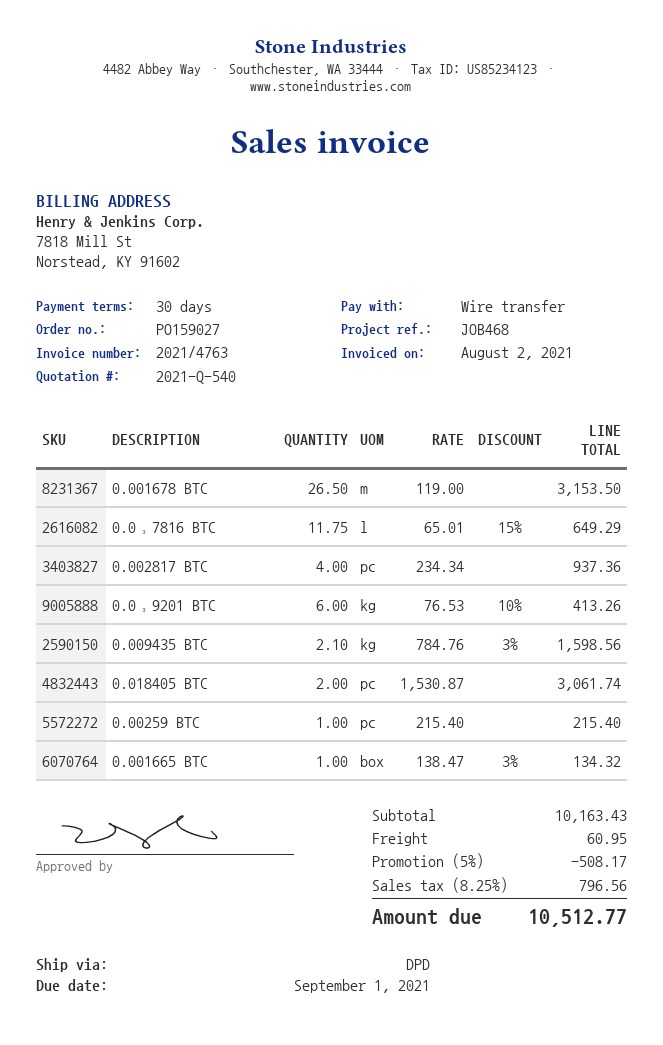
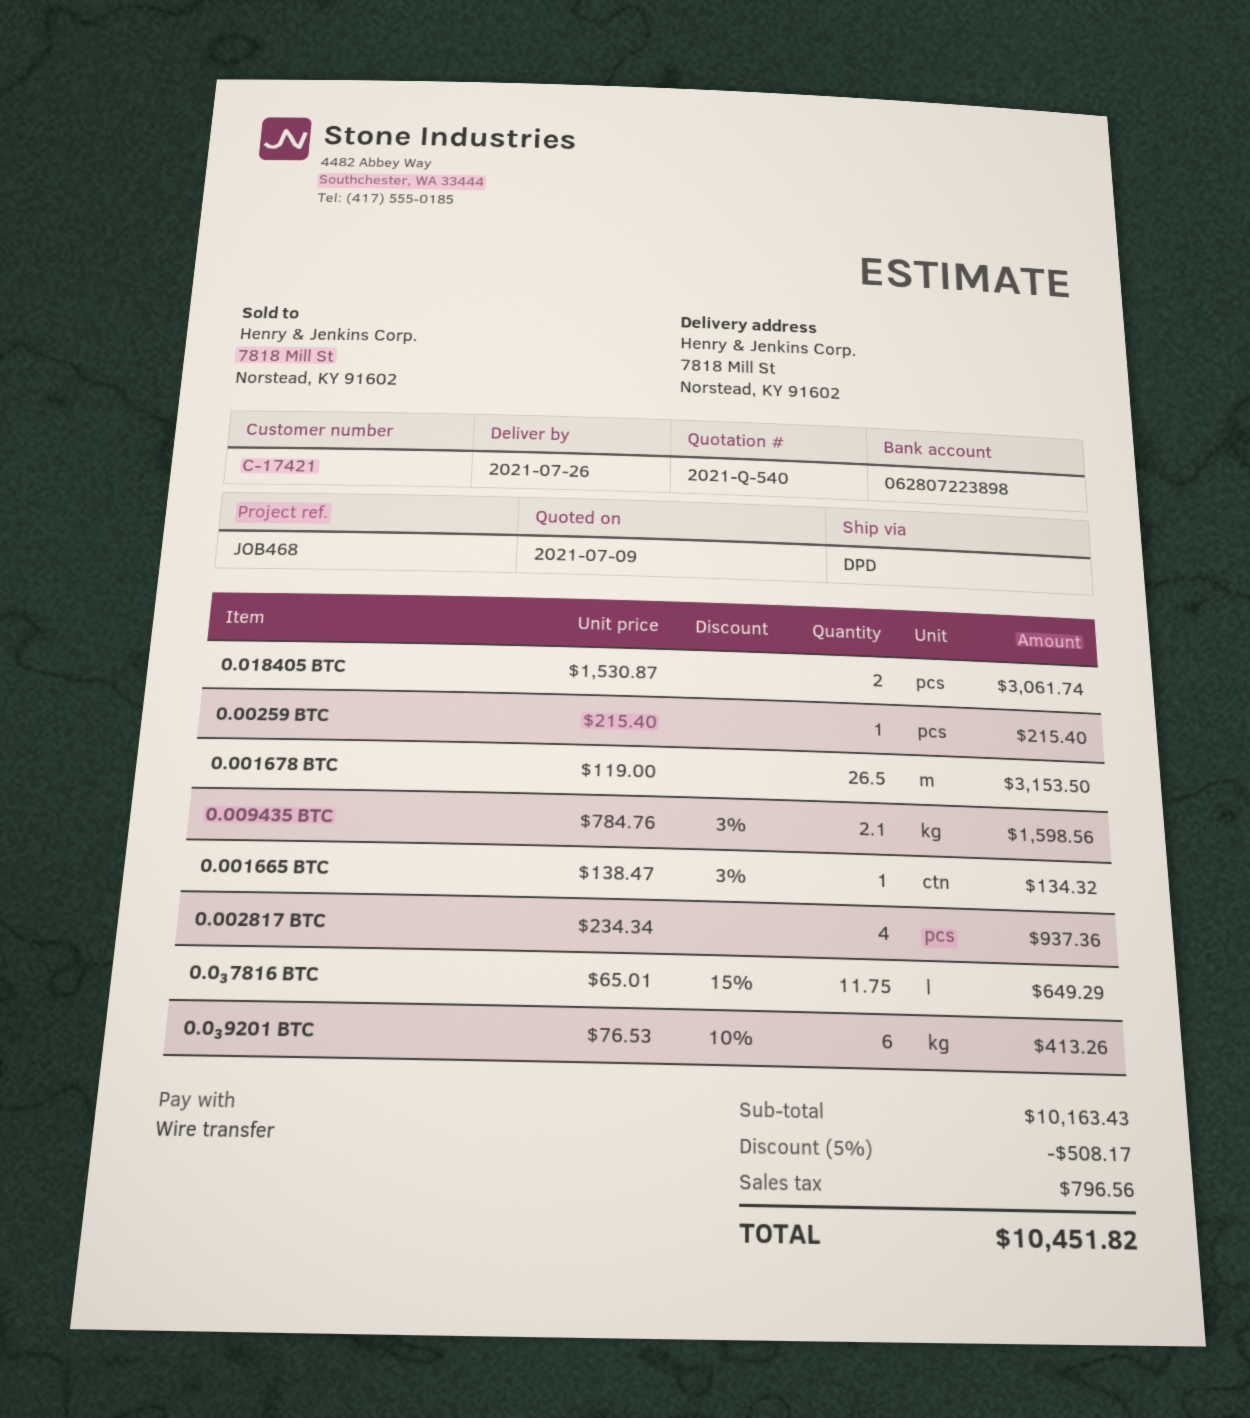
shipping: 60.95 -> none
total: 10512.77 -> 10451.82

